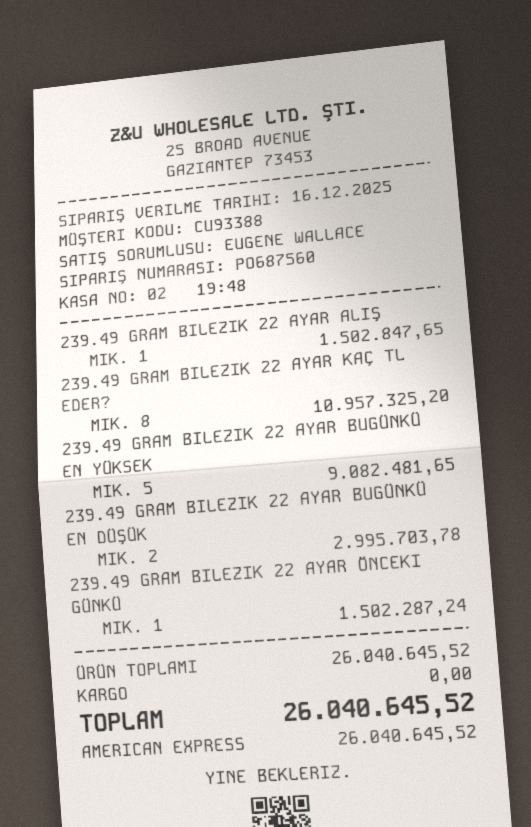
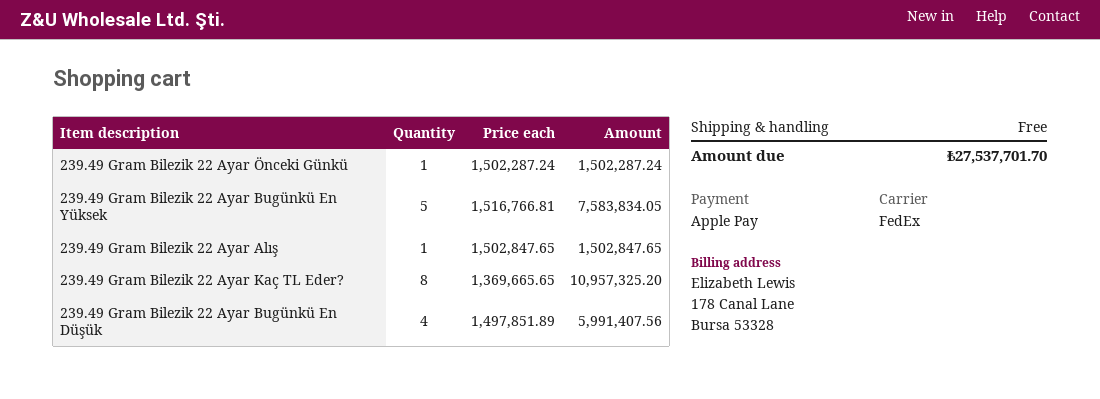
payment method: American Express -> Apple Pay
239.49 GRAM BILEZIK 22 AYAR BUGÜNKÜ EN YÜKSEK: 5 for 9082481.65 -> 5 for 7583834.05
239.49 GRAM BILEZIK 22 AYAR BUGÜNKÜ EN DÜŞÜK: 2 for 2995703.78 -> 4 for 5991407.56
total: 26040645.52 -> 27537701.70

